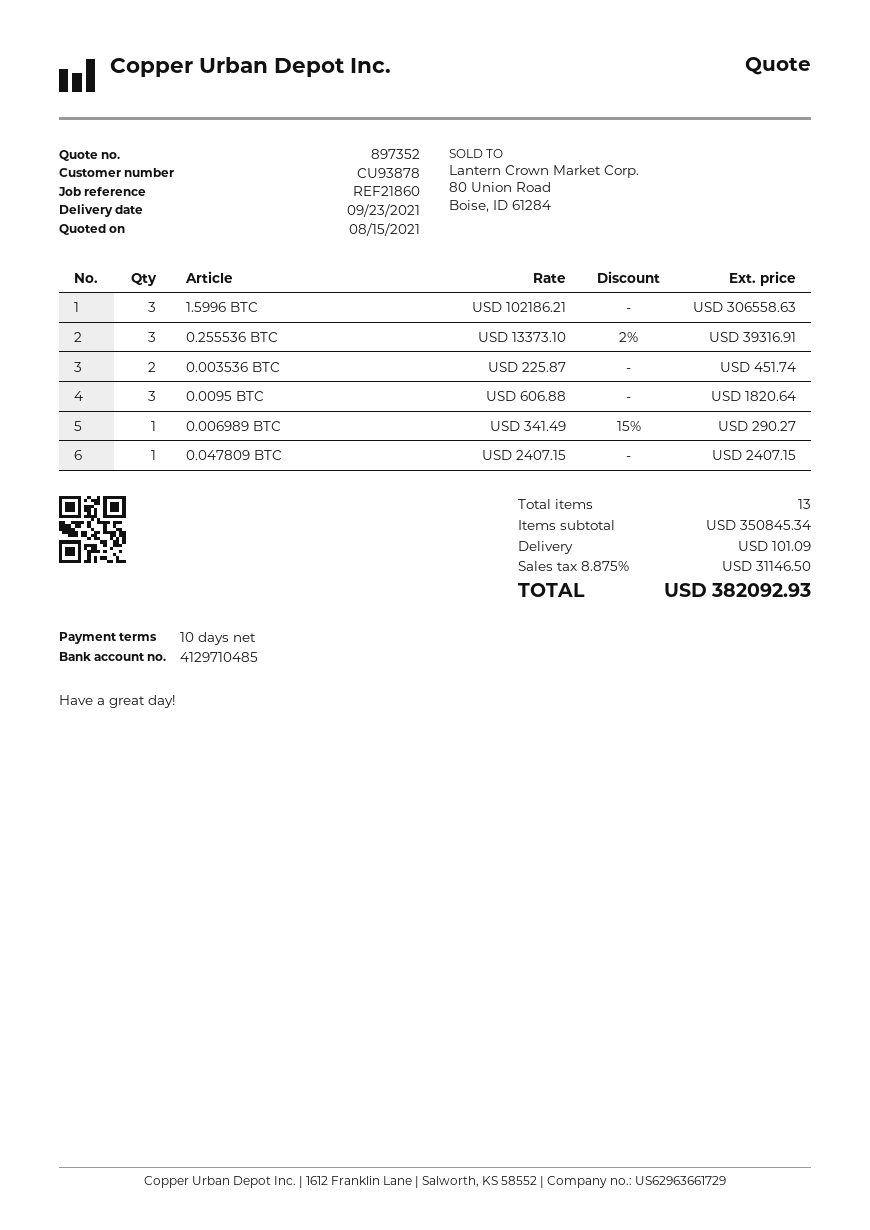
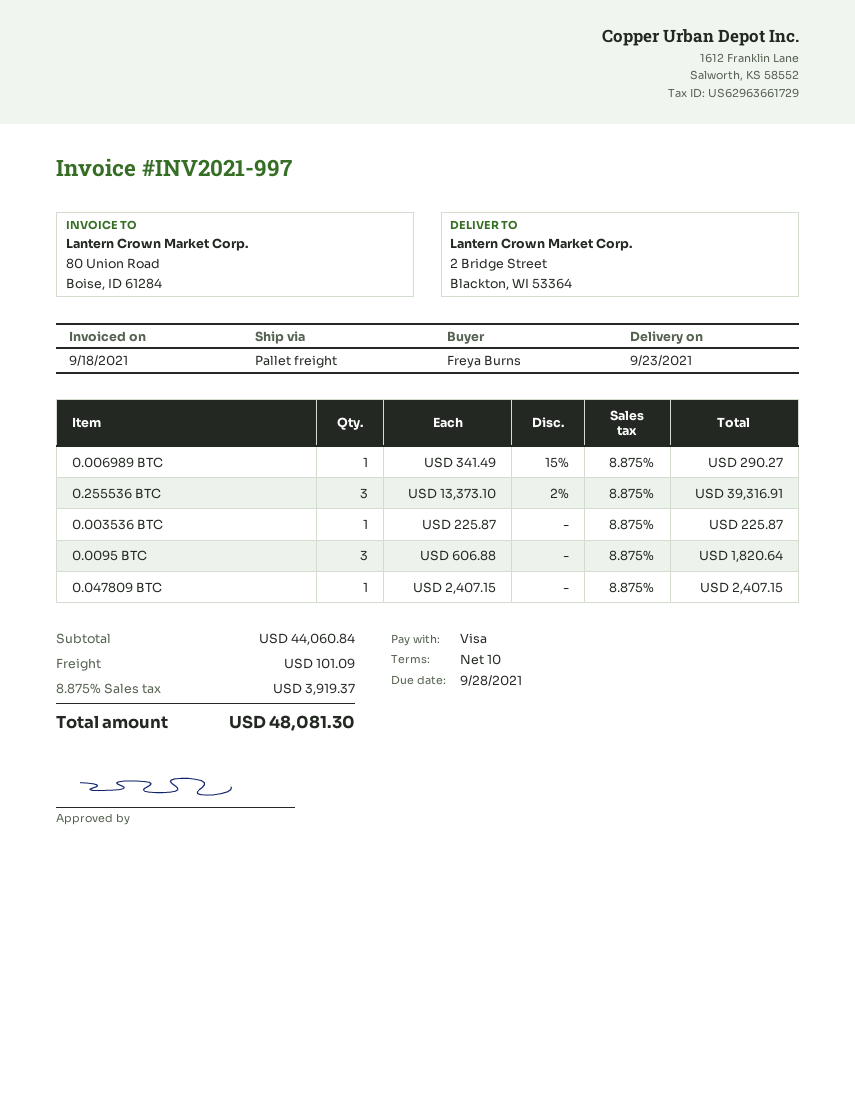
1.5996 BTC: 3 x 102186.21 = 306558.63 -> none
0.003536 BTC: 2 x 225.87 = 451.74 -> 1 x 225.87 = 225.87
subtotal: 350845.34 -> 44060.84
tax: 8.875% = 31146.50 -> 8.875% = 3919.37
total: 382092.93 -> 48081.30

